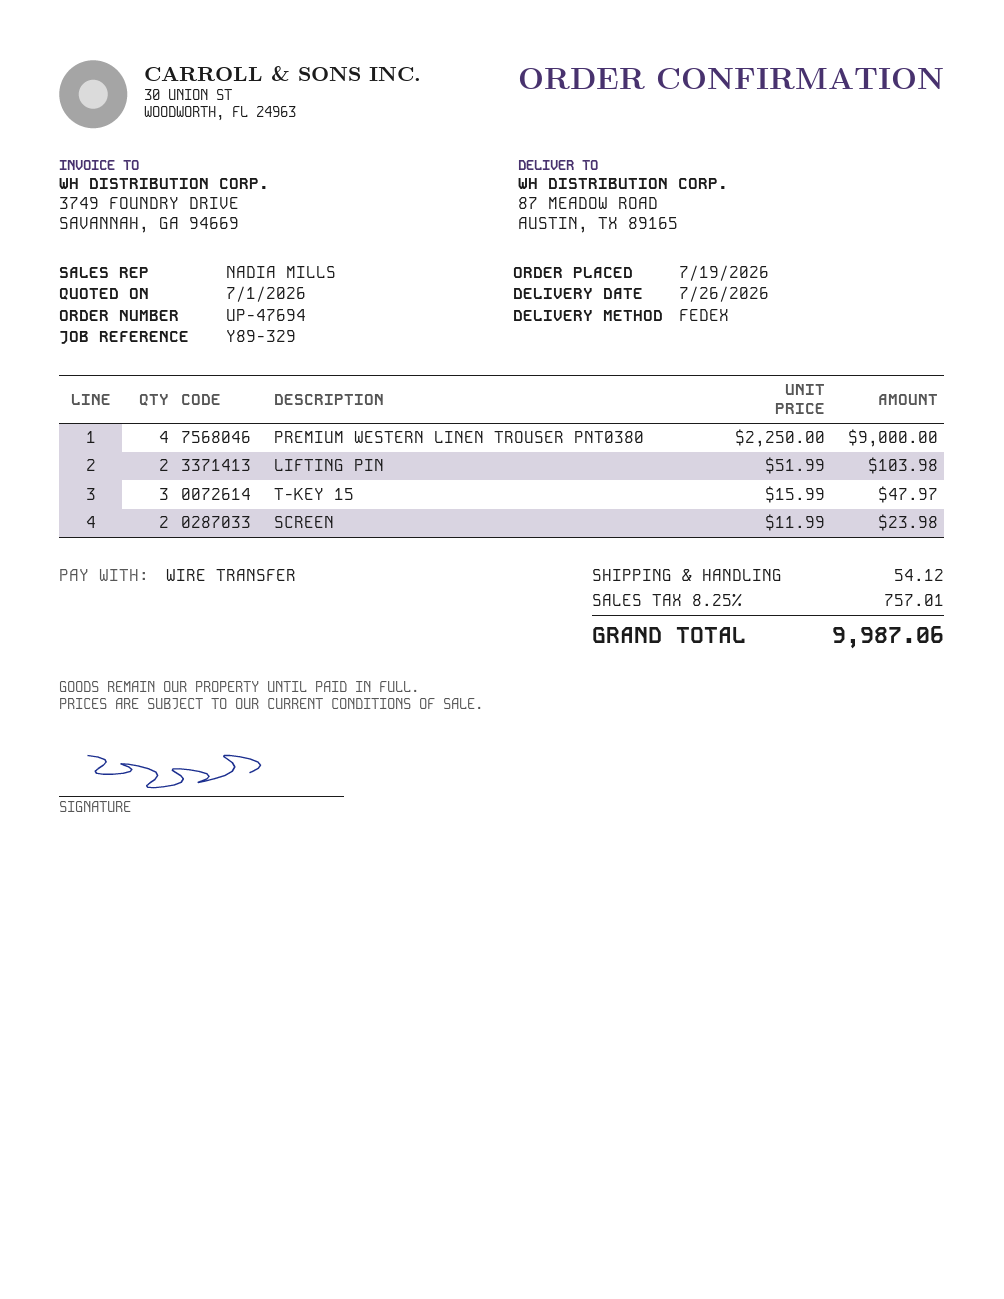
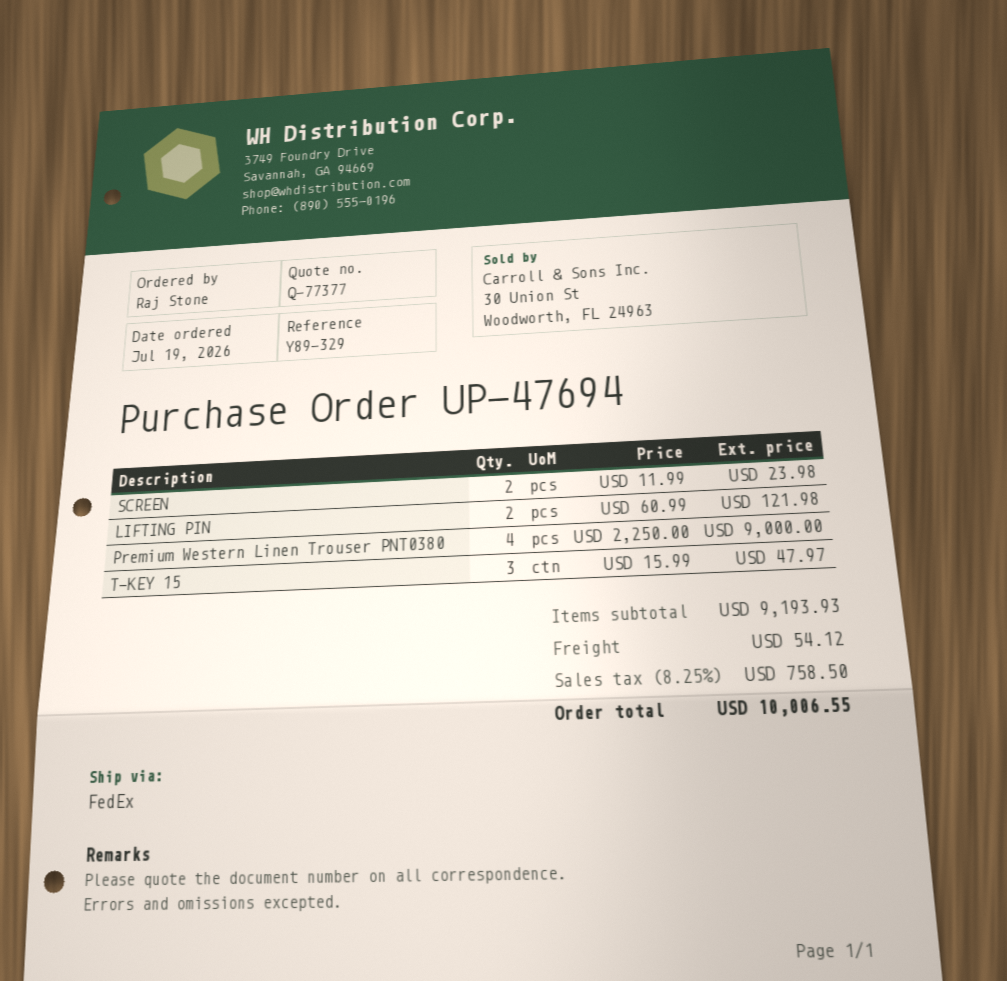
LIFTING PIN: 2 x 51.99 = 103.98 -> 2 x 60.99 = 121.98
tax: 8.25% = 757.01 -> 8.25% = 758.50
total: 9987.06 -> 10006.55

